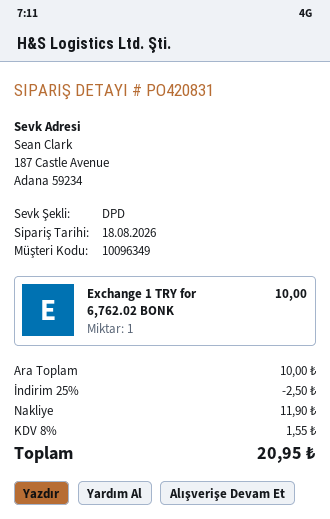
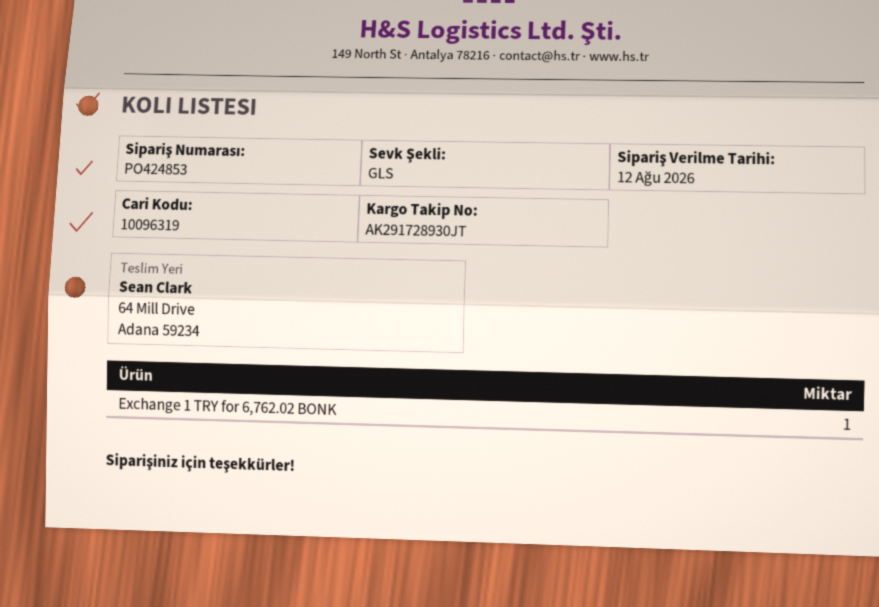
order number: PO420831 -> PO424853
order date: 2026-08-18 -> 2026-08-12
customer number: 10096349 -> 10096319
shipping method: DPD -> GLS
ship to: 187 Castle Avenue, Adana 59234 -> 64 Mill Drive, Adana 59234

